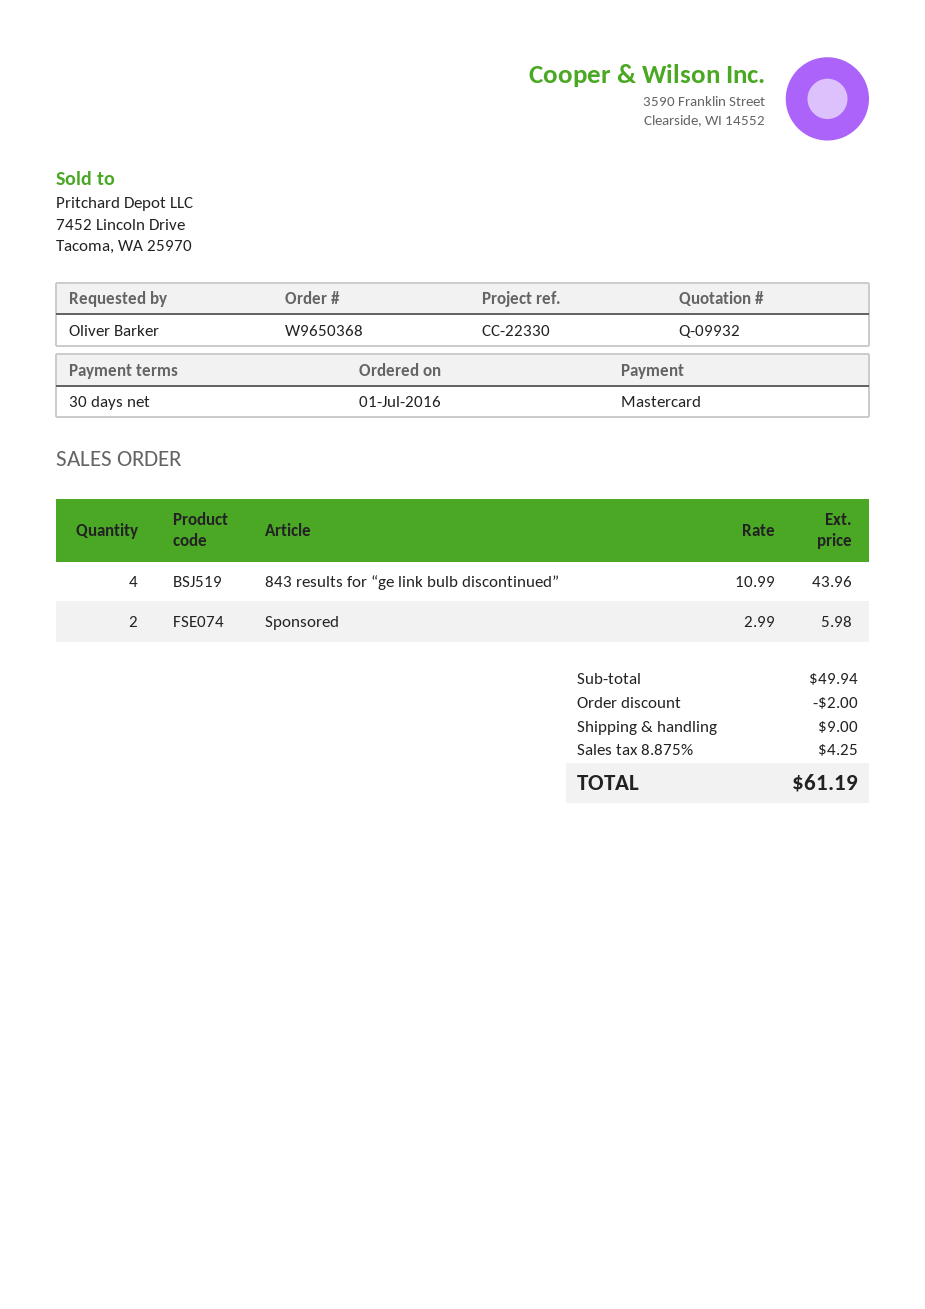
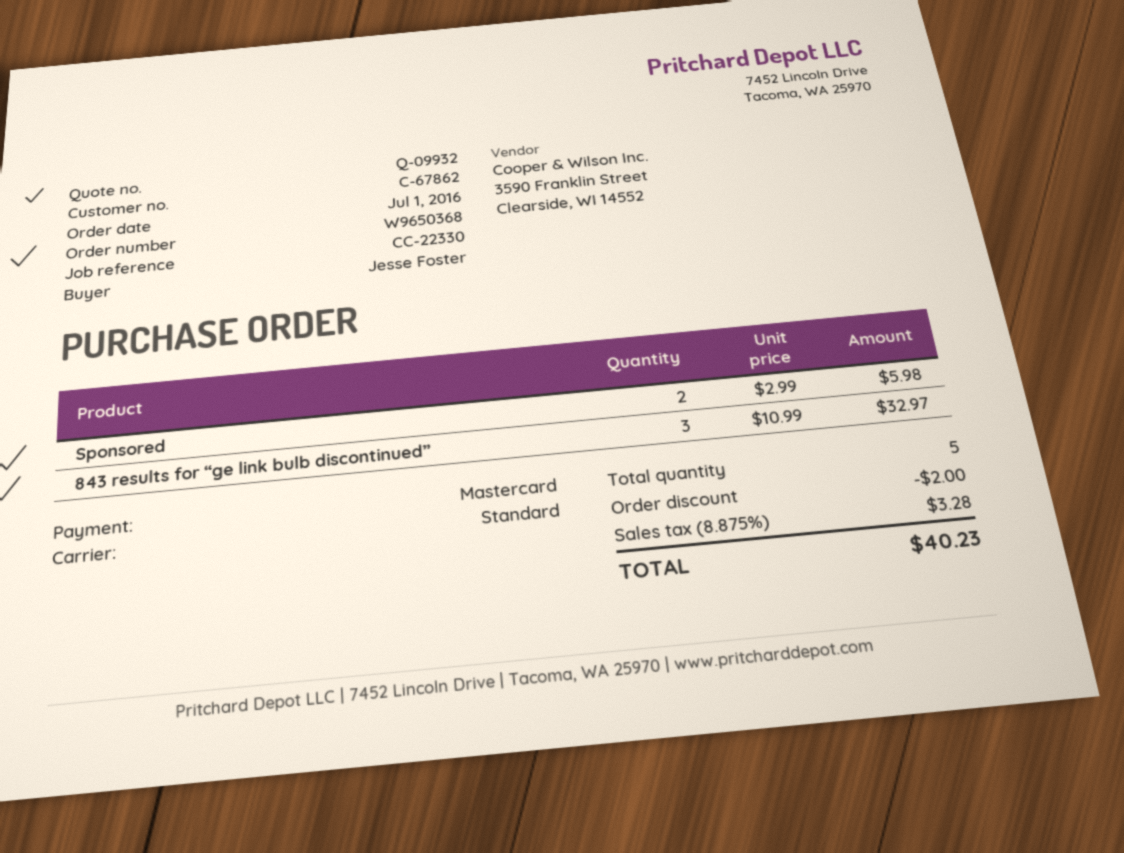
ordered by: Oliver Barker -> Jesse Foster
843 results for “ge link bulb discontinued”: 4 x 10.99 = 43.96 -> 3 x 10.99 = 32.97
shipping: 9.00 -> none
tax: 8.875% = 4.25 -> 8.875% = 3.28
total: 61.19 -> 40.23

